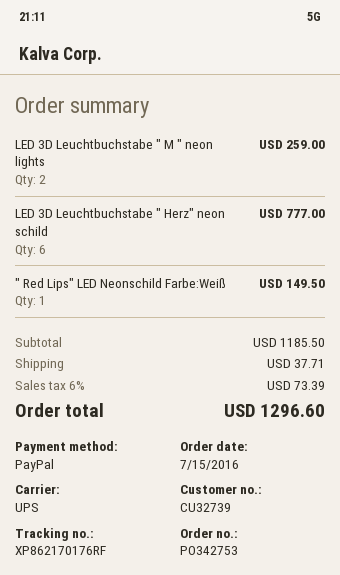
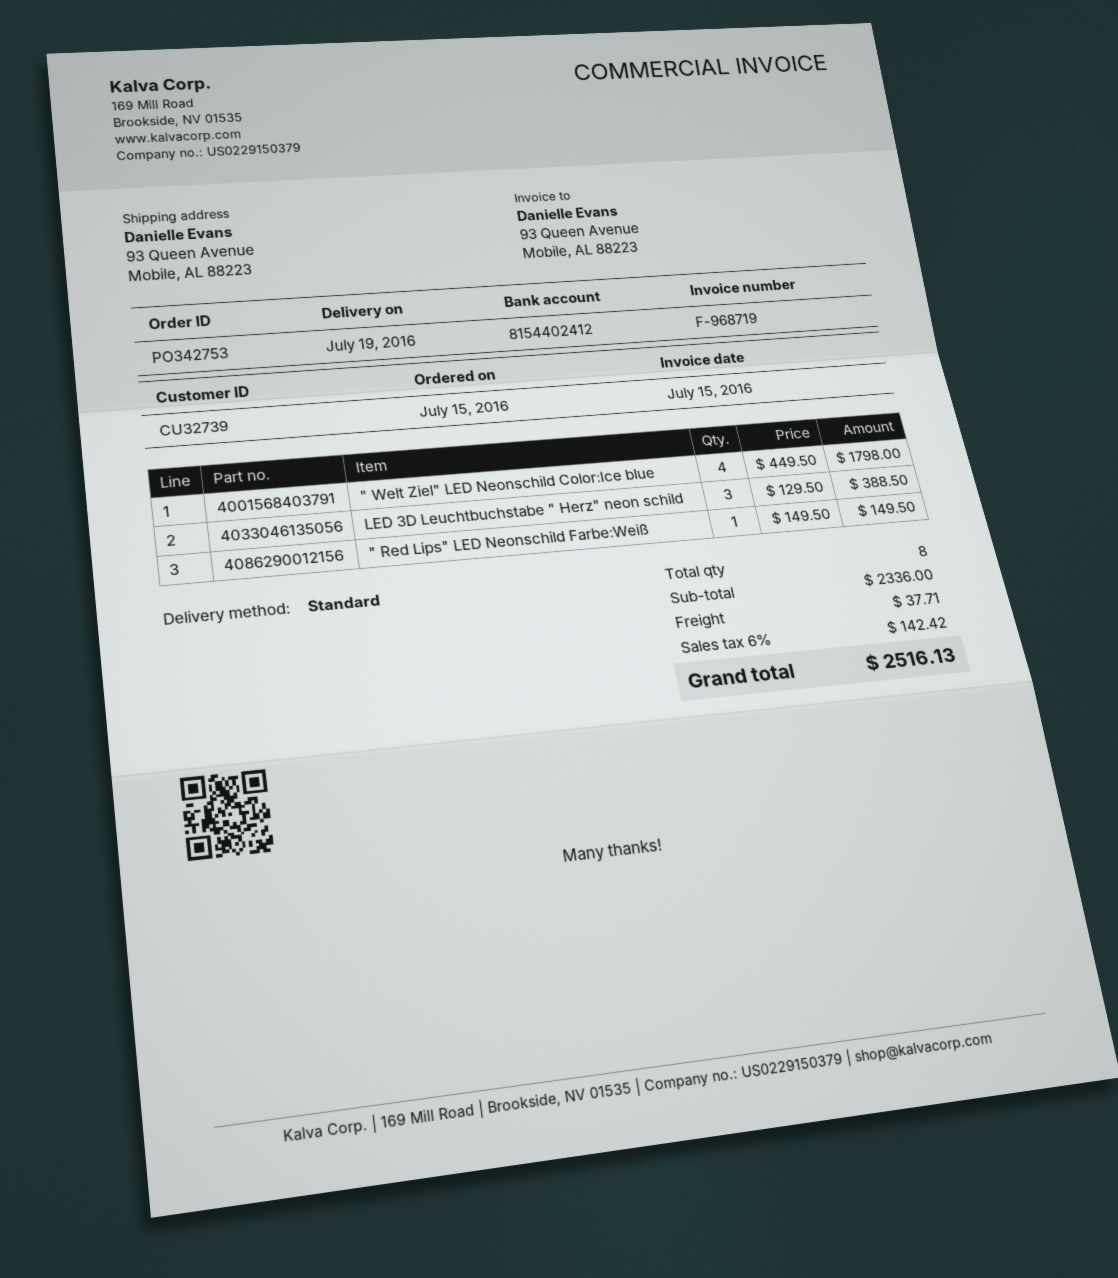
shipping method: UPS -> standard
LED 3D Leuchtbuchstabe " M " neon lights: 2 for 259.00 -> none
LED 3D Leuchtbuchstabe " Herz" neon schild: 6 for 777.00 -> 3 for 388.50
" Welt Ziel" LED Neonschild Color:Ice blue: none -> 4 for 1798.00
subtotal: 1185.50 -> 2336.00
tax: 6% = 73.39 -> 6% = 142.42
total: 1296.60 -> 2516.13

